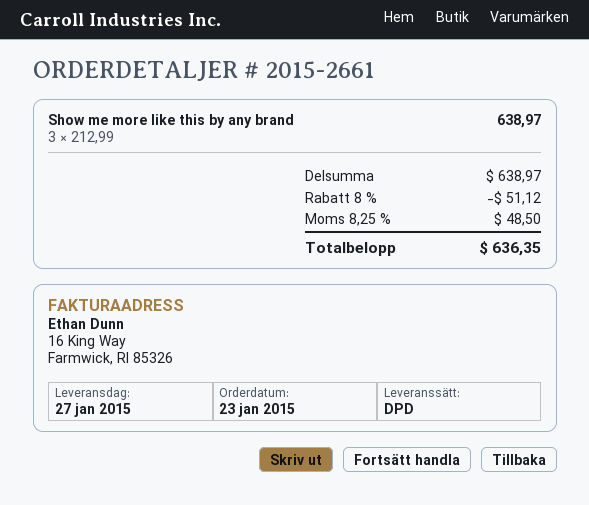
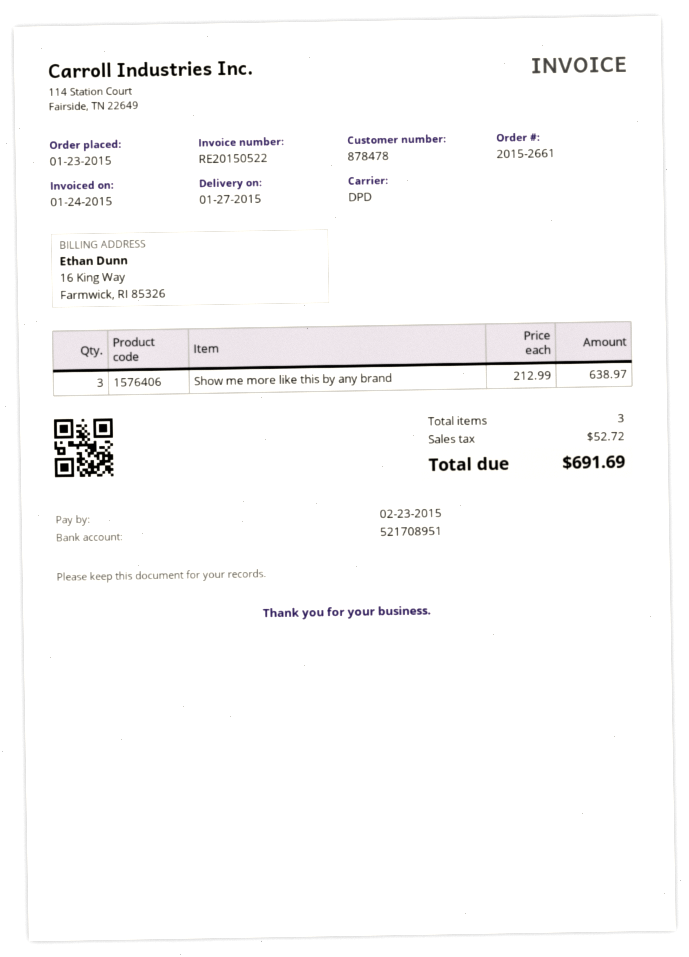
discount: 8% = 51.12 -> none
tax: 48.50 -> 52.72
total: 636.35 -> 691.69

